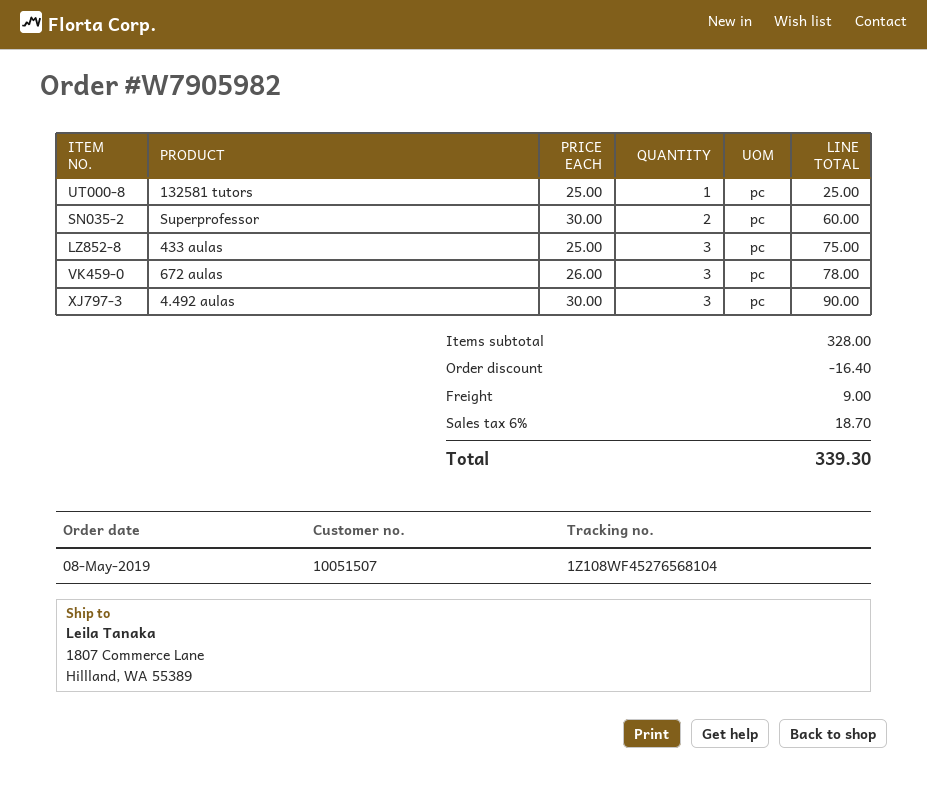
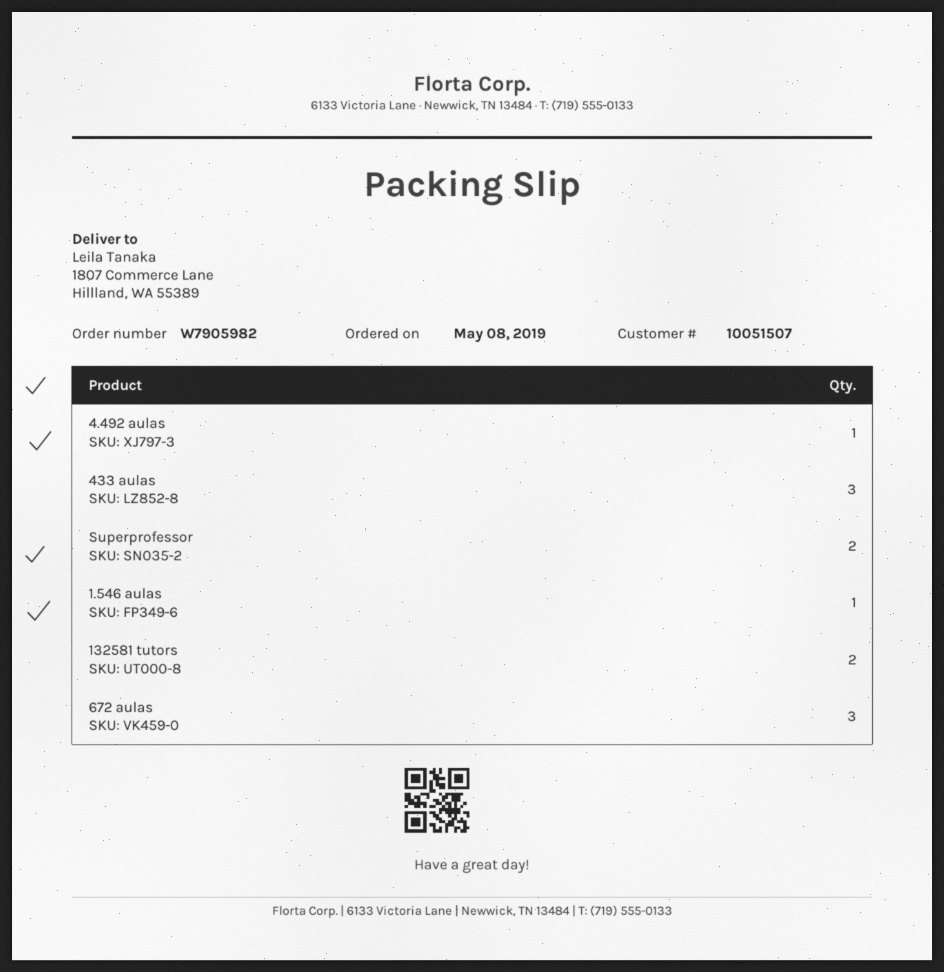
132581 tutors: 1 -> 2
4.492 aulas: 3 -> 1
1.546 aulas: none -> 1

